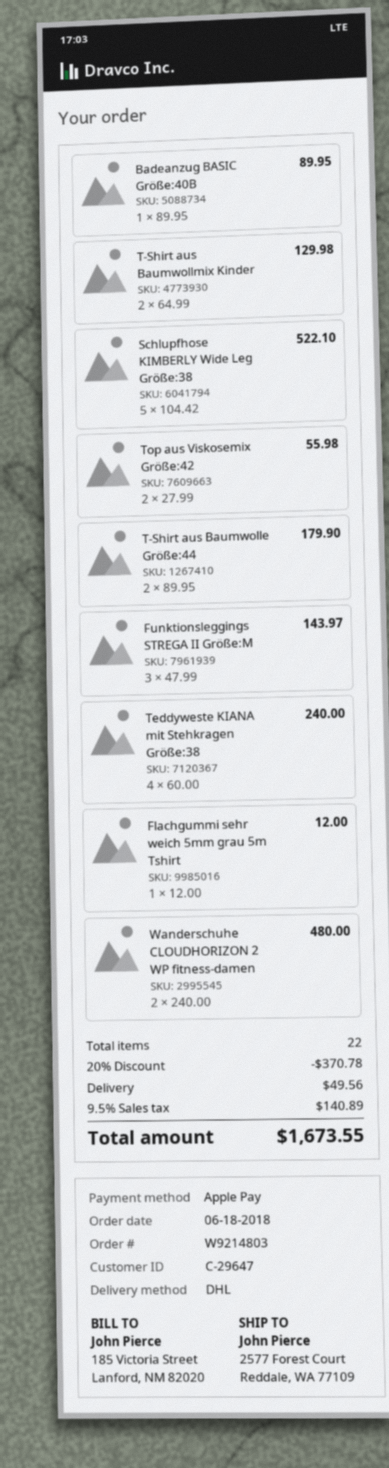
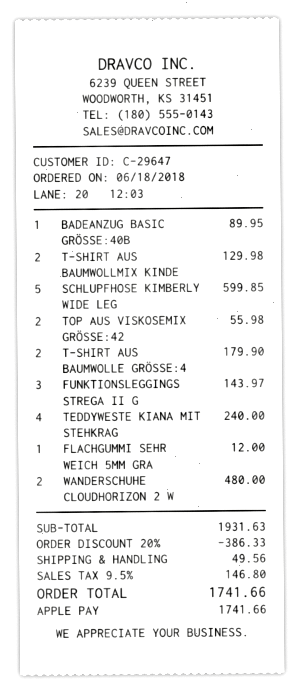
Schlupfhose KIMBERLY Wide Leg Größe:38: 5 for 522.10 -> 5 for 599.85
discount: 20% = 370.78 -> 20% = 386.33
tax: 9.5% = 140.89 -> 9.5% = 146.80
total: 1673.55 -> 1741.66

